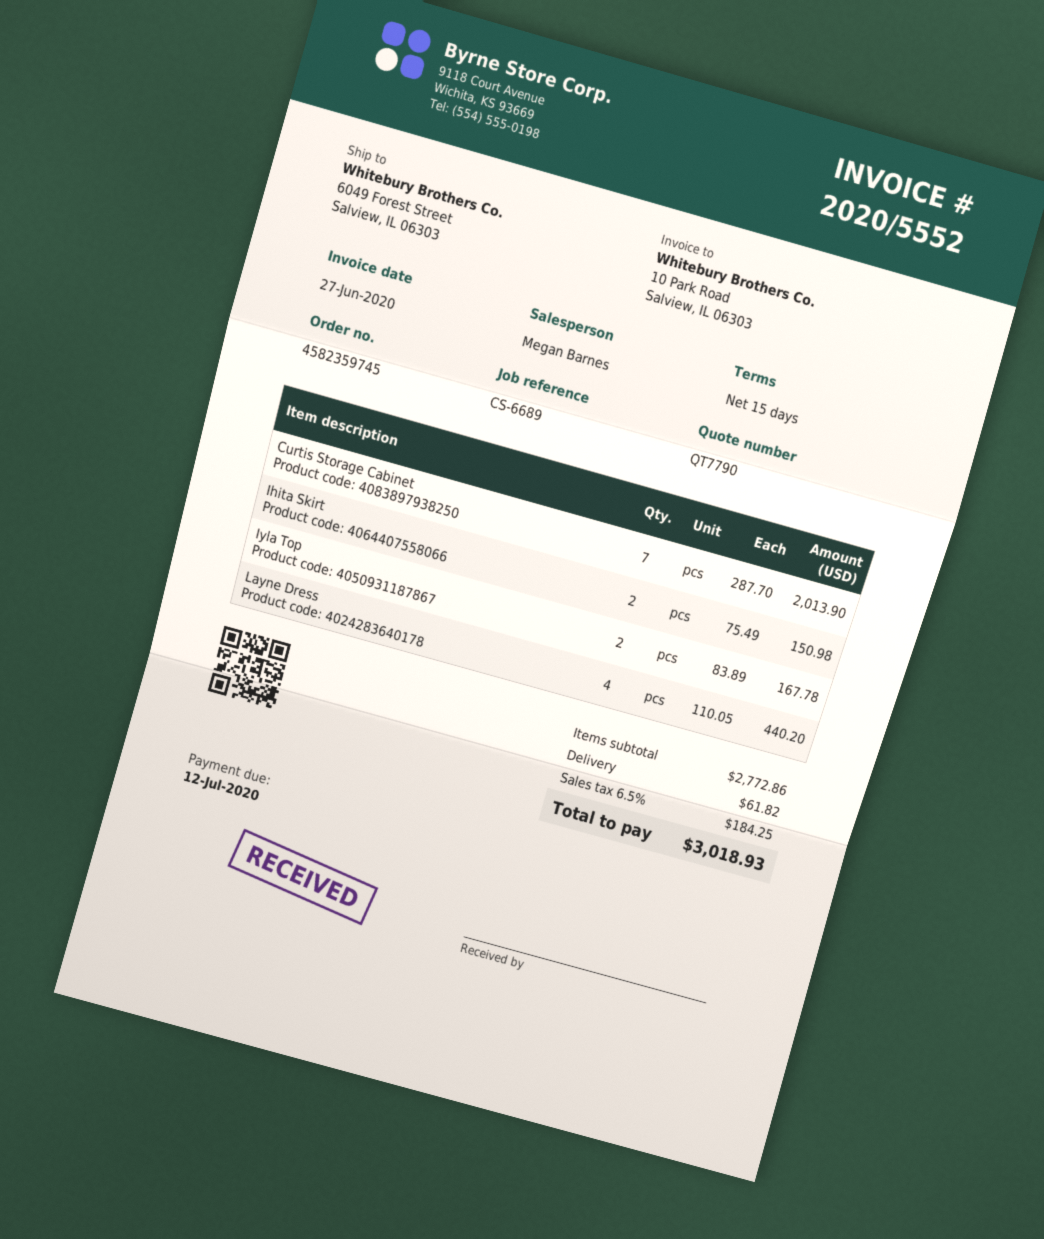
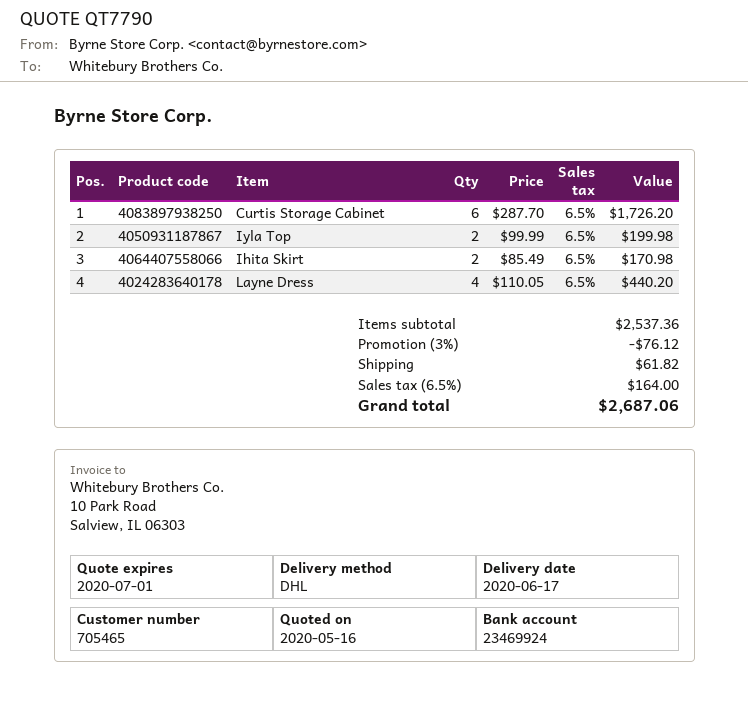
Curtis Storage Cabinet: 7 x 287.70 = 2013.90 -> 6 x 287.70 = 1726.20
Ihita Skirt: 2 x 75.49 = 150.98 -> 2 x 85.49 = 170.98
Iyla Top: 2 x 83.89 = 167.78 -> 2 x 99.99 = 199.98
subtotal: 2772.86 -> 2537.36
discount: none -> 3% = 76.12
tax: 6.5% = 184.25 -> 6.5% = 164.00
total: 3018.93 -> 2687.06

